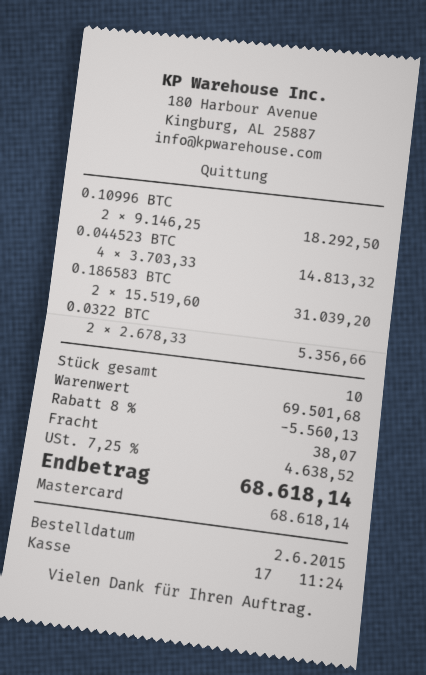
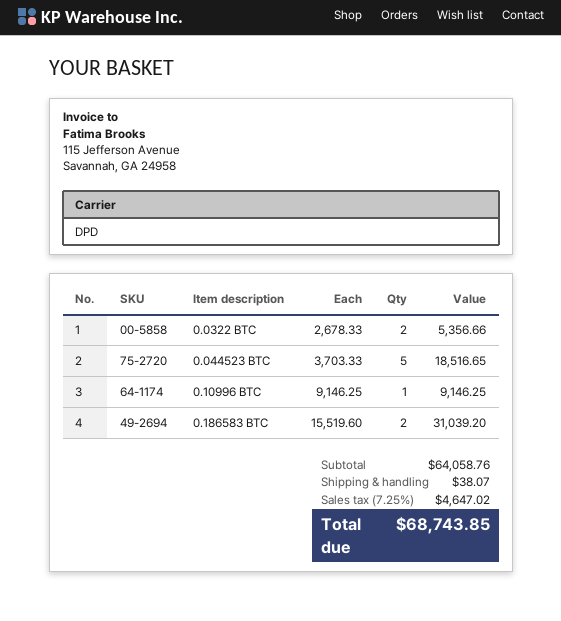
0.10996 BTC: 2 x 9146.25 = 18292.50 -> 1 x 9146.25 = 9146.25
0.044523 BTC: 4 x 3703.33 = 14813.32 -> 5 x 3703.33 = 18516.65
subtotal: 69501.68 -> 64058.76
discount: 8% = 5560.13 -> none
tax: 7.25% = 4638.52 -> 7.25% = 4647.02
total: 68618.14 -> 68743.85

